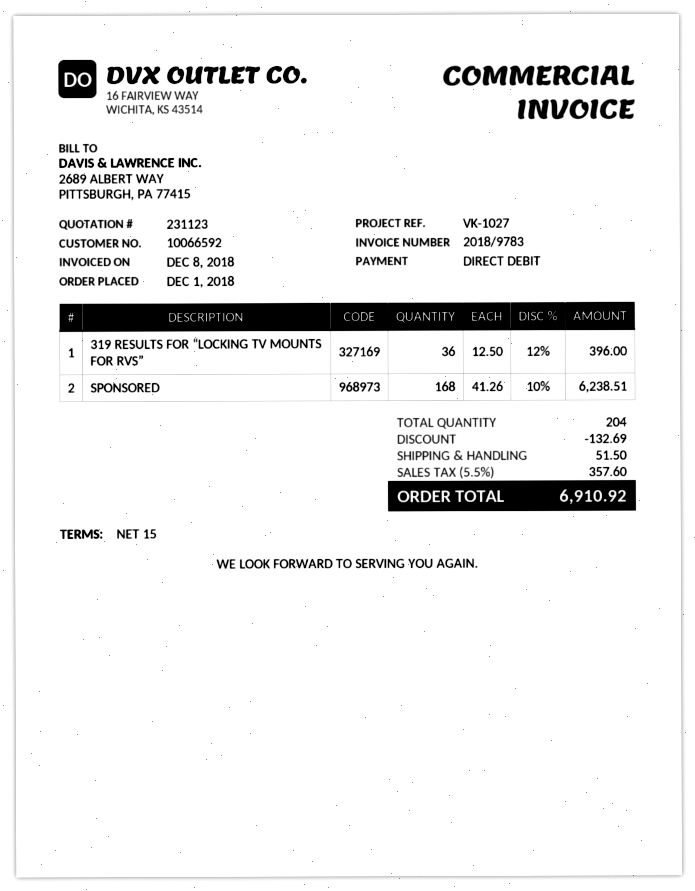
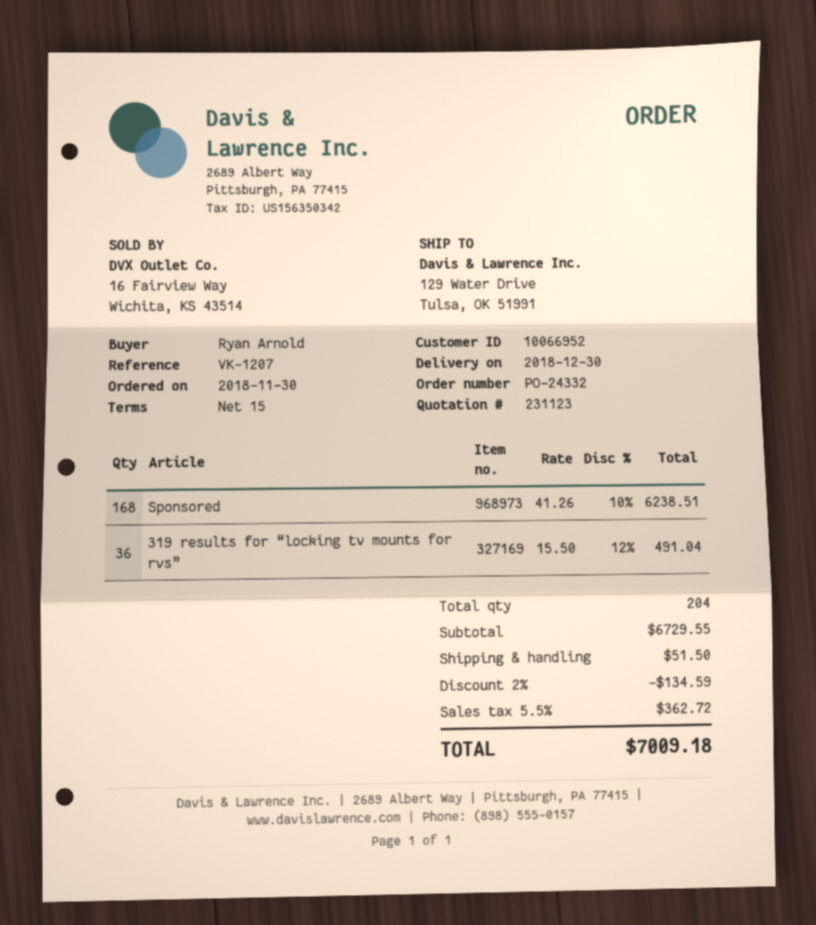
order date: 2018-12-01 -> 2018-11-30
customer number: 10066592 -> 10066952
reference: VK-1027 -> VK-1207
319 RESULTS FOR “LOCKING TV MOUNTS FOR RVS”: 36 x 12.50 - 12% = 396.00 -> 36 x 15.50 - 12% = 491.04
discount: 132.69 -> 134.59
tax: 5.5% = 357.60 -> 5.5% = 362.72
total: 6910.92 -> 7009.18

